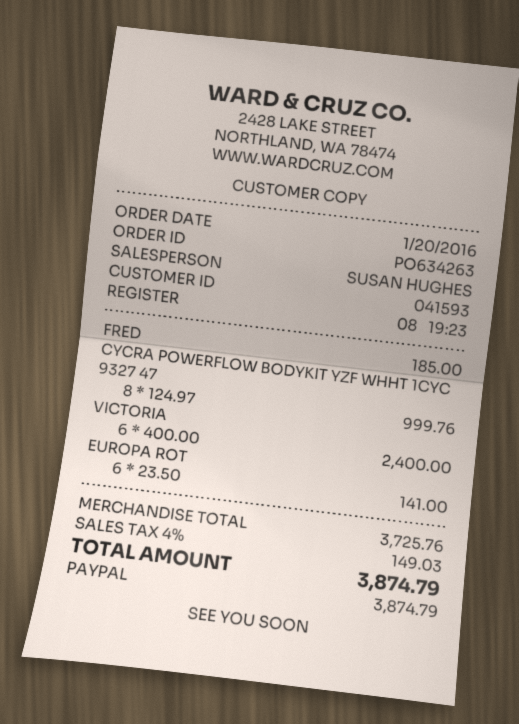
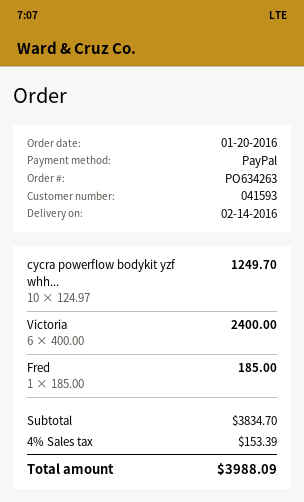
CYCRA POWERFLOW BODYKIT YZF WHHT 1CYC 9327 47: 8 x 124.97 = 999.76 -> 10 x 124.97 = 1249.70
EUROPA ROT: 6 x 23.50 = 141.00 -> none
subtotal: 3725.76 -> 3834.70
tax: 4% = 149.03 -> 4% = 153.39
total: 3874.79 -> 3988.09

